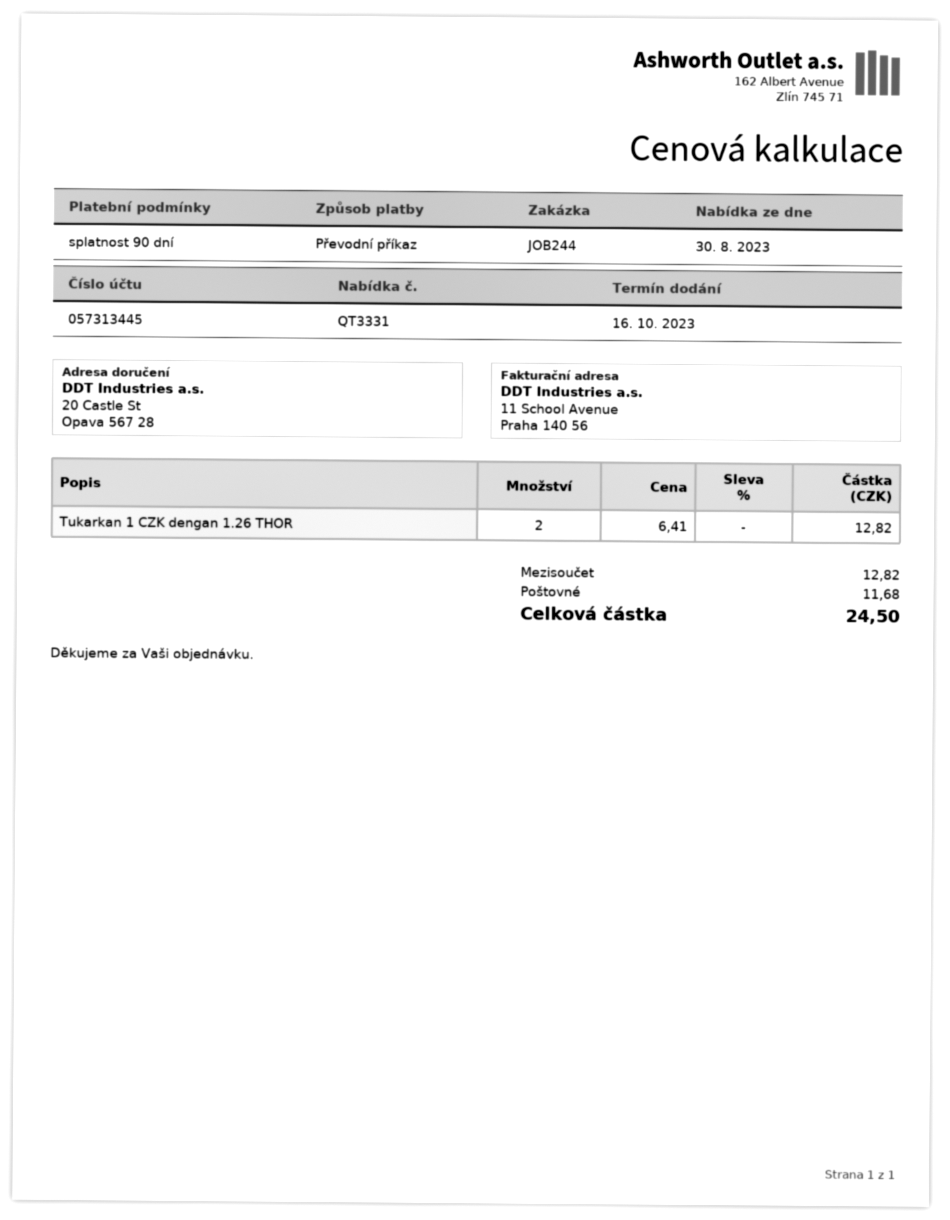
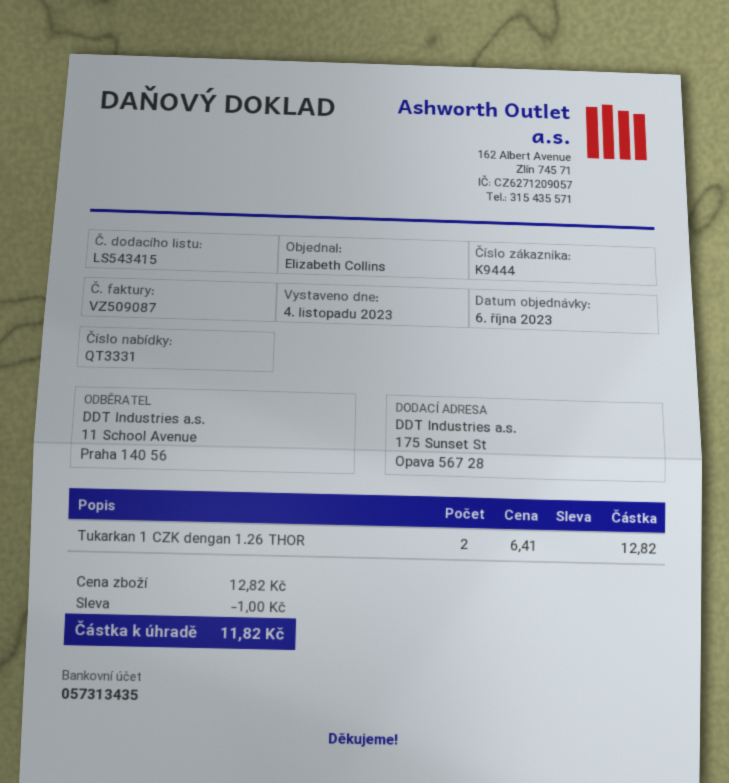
bank account: 057313445 -> 057313435
ship to: 20 Castle St, Opava 567 28 -> 175 Sunset St, Opava 567 28
discount: none -> 1.00
shipping: 11.68 -> none
total: 24.50 -> 11.82

